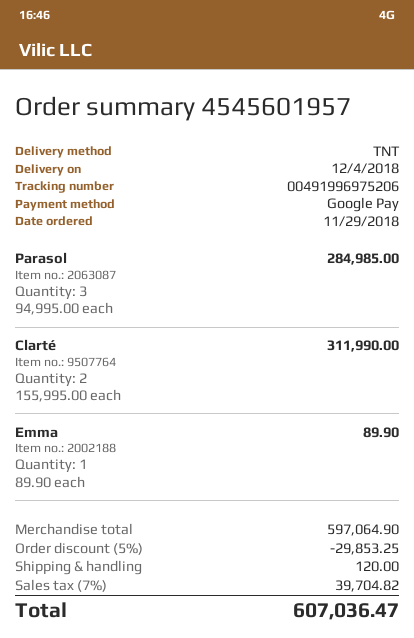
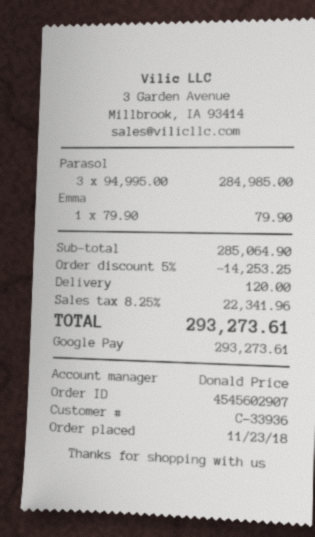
order number: 4545601957 -> 4545602907
order date: 2018-11-29 -> 2018-11-23
Clarté: 2 x 155995.00 = 311990.00 -> none
Emma: 1 x 89.90 = 89.90 -> 1 x 79.90 = 79.90
subtotal: 597064.90 -> 285064.90
discount: 5% = 29853.25 -> 5% = 14253.25
tax: 7% = 39704.82 -> 8.25% = 22341.96
total: 607036.47 -> 293273.61

